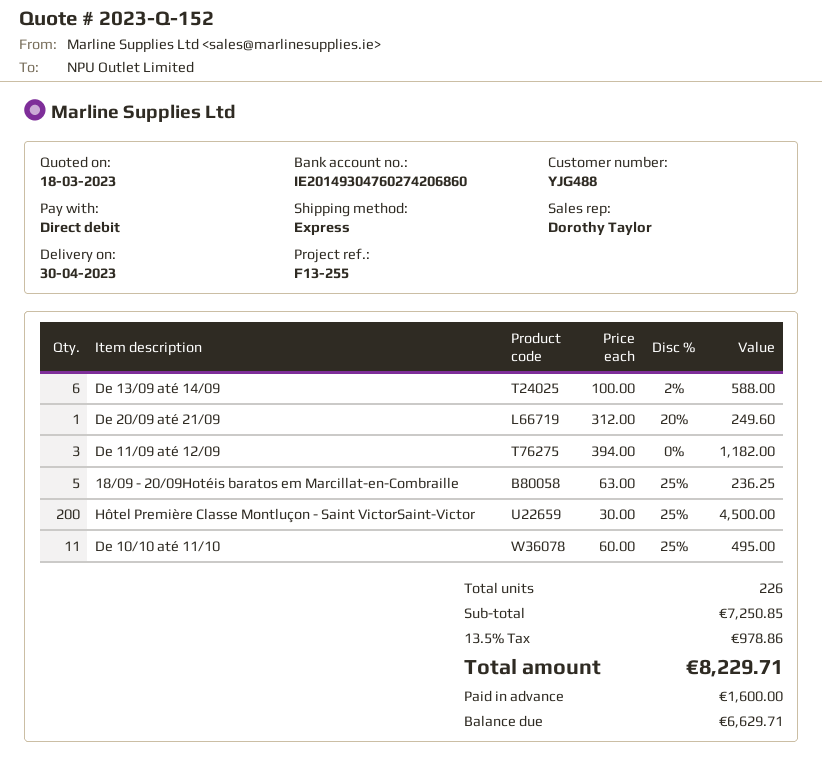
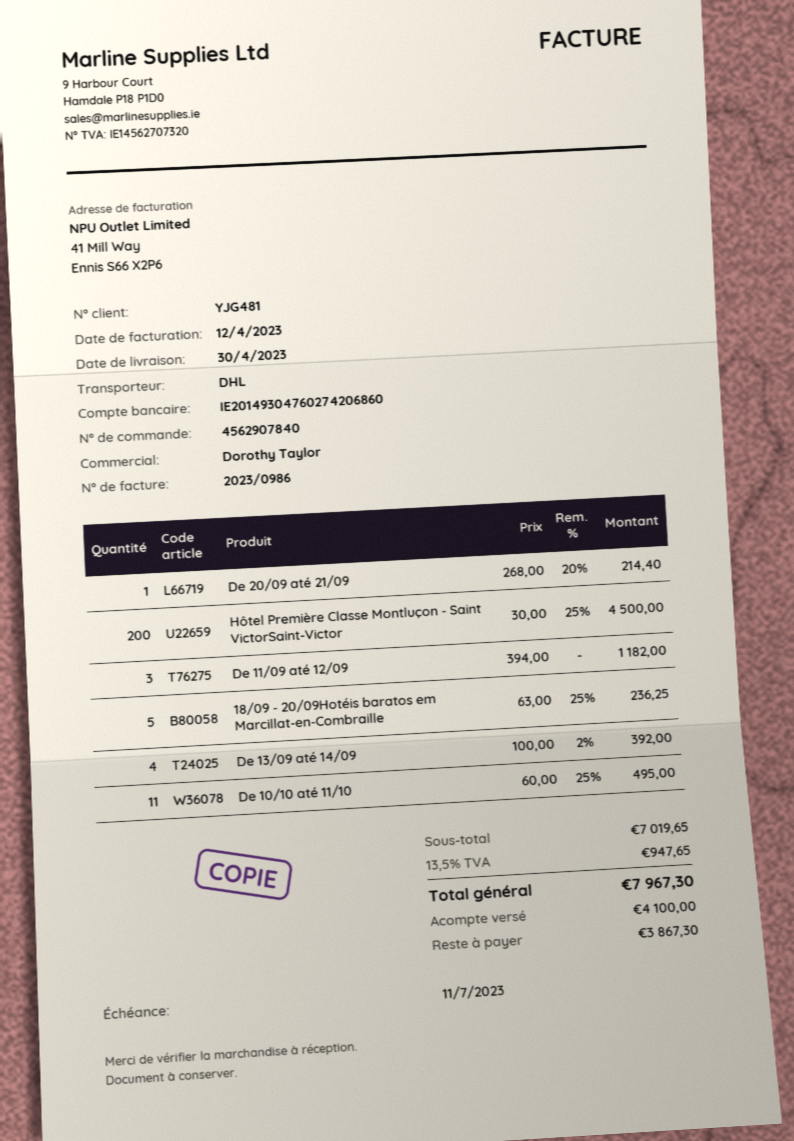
customer number: YJG488 -> YJG481
shipping method: express -> DHL
De 13/09 até 14/09: 6 x 100.00 - 2% = 588.00 -> 4 x 100.00 - 2% = 392.00
De 20/09 até 21/09: 1 x 312.00 - 20% = 249.60 -> 1 x 268.00 - 20% = 214.40
subtotal: 7250.85 -> 7019.65
tax: 13.5% = 978.86 -> 13.5% = 947.65
total: 8229.71 -> 7967.30
deposit: 1600.00 -> 4100.00
balance: 6629.71 -> 3867.30

